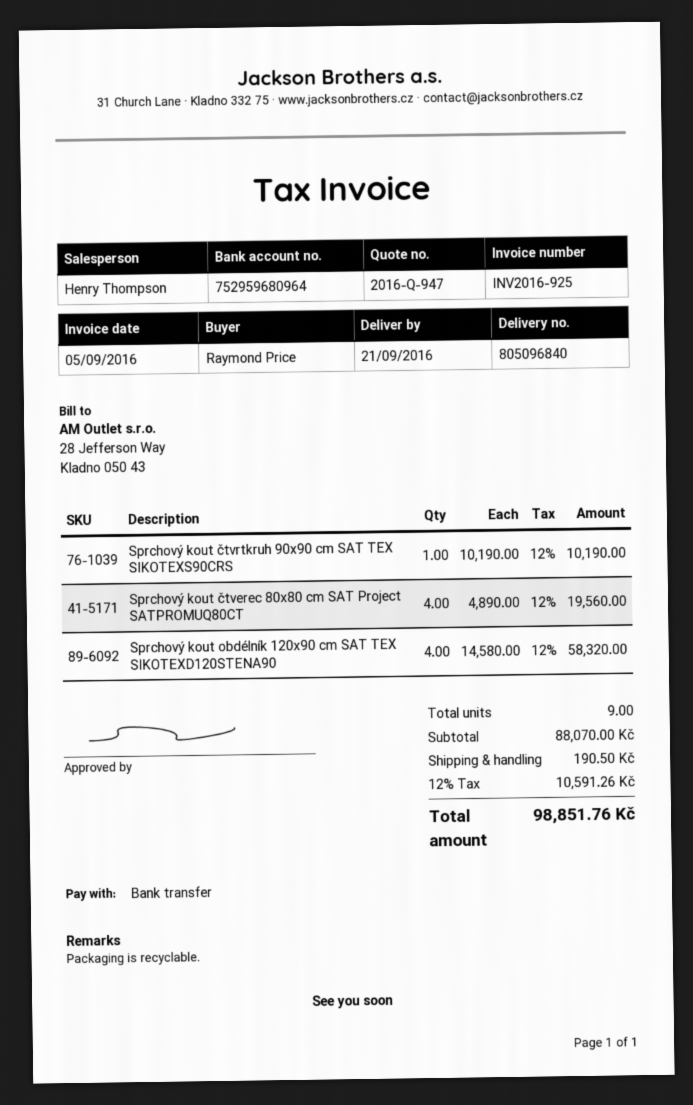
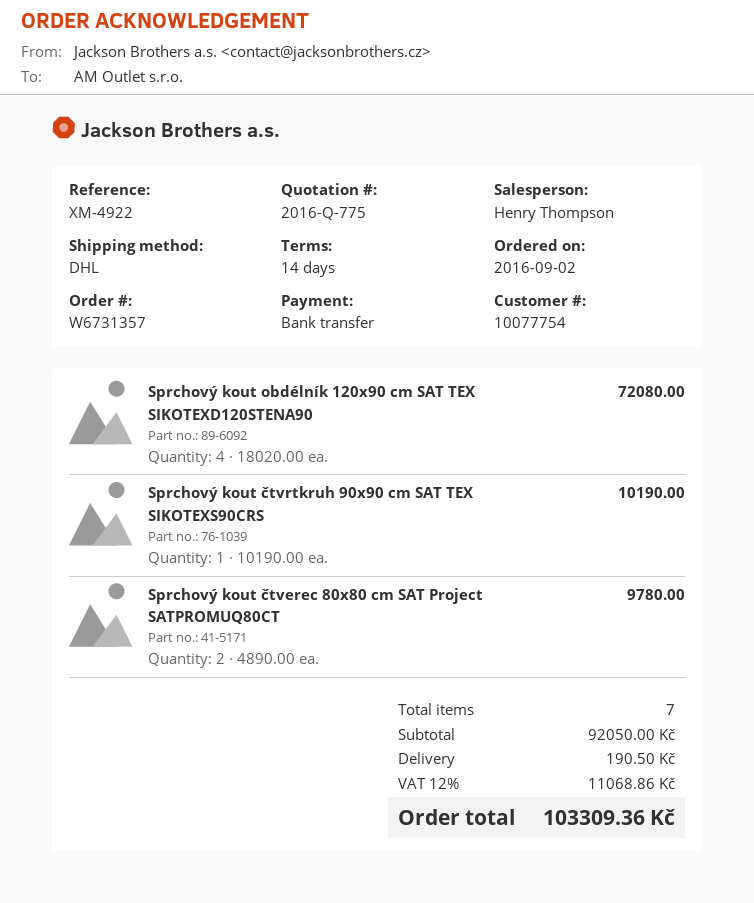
quote number: 2016-Q-947 -> 2016-Q-775
Sprchový kout čtverec 80x80 cm SAT Project SATPROMUQ80CT: 4 x 4890.00 = 19560.00 -> 2 x 4890.00 = 9780.00
Sprchový kout obdélník 120x90 cm SAT TEX SIKOTEXD120STENA90: 4 x 14580.00 = 58320.00 -> 4 x 18020.00 = 72080.00
total quantity: 9 -> 7
subtotal: 88070.00 -> 92050.00
tax: 12% = 10591.26 -> 12% = 11068.86
total: 98851.76 -> 103309.36

